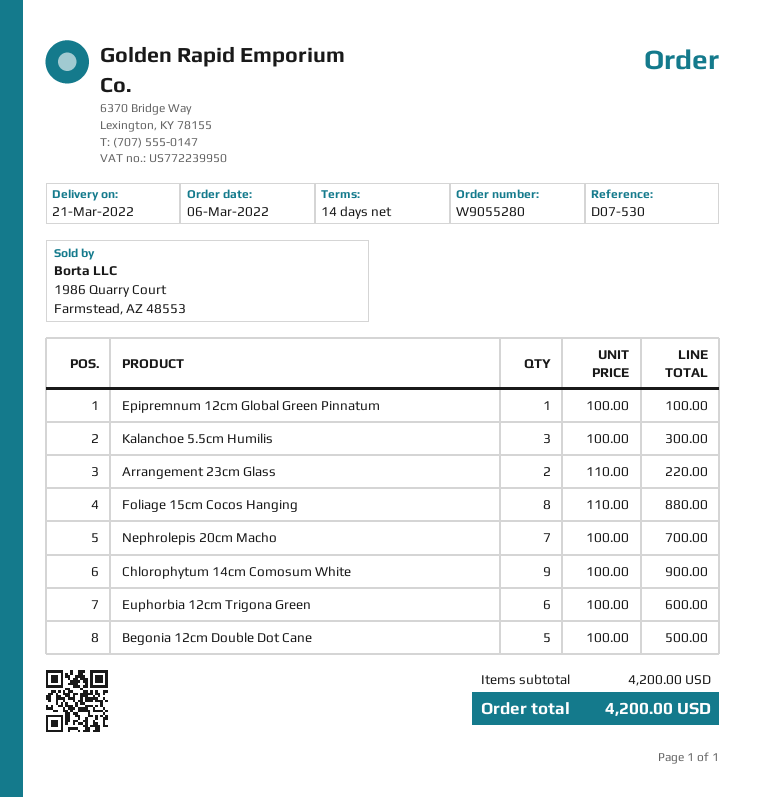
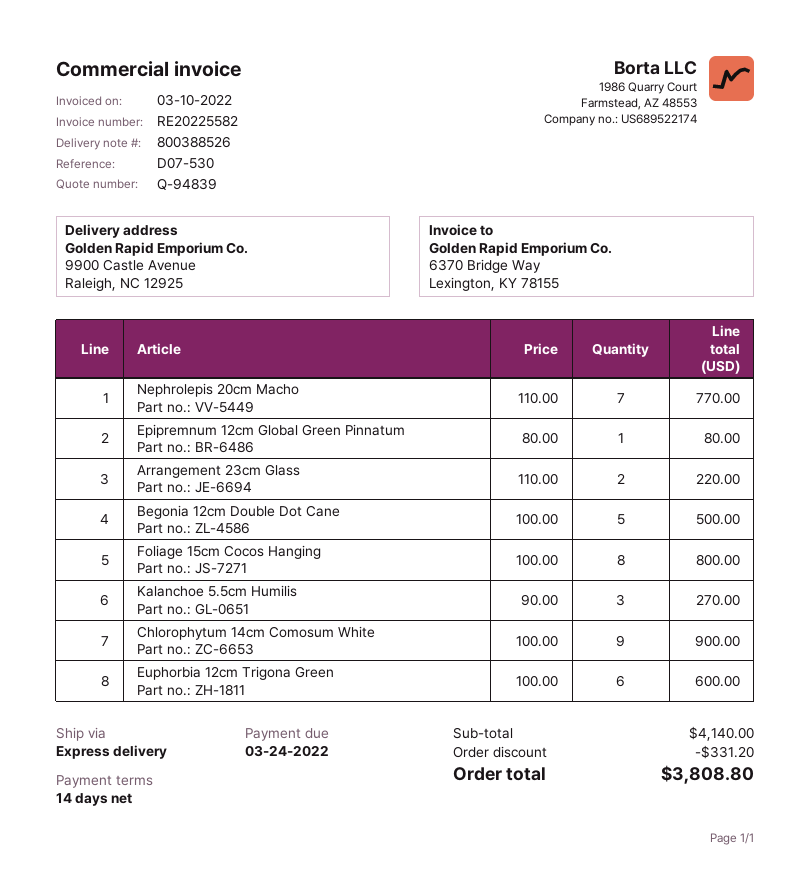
Epipremnum 12cm Global Green Pinnatum: 1 x 100.00 = 100.00 -> 1 x 80.00 = 80.00
Kalanchoe 5.5cm Humilis: 3 x 100.00 = 300.00 -> 3 x 90.00 = 270.00
Foliage 15cm Cocos Hanging: 8 x 110.00 = 880.00 -> 8 x 100.00 = 800.00
Nephrolepis 20cm Macho: 7 x 100.00 = 700.00 -> 7 x 110.00 = 770.00
subtotal: 4200.00 -> 4140.00
discount: none -> 331.20
total: 4200.00 -> 3808.80

